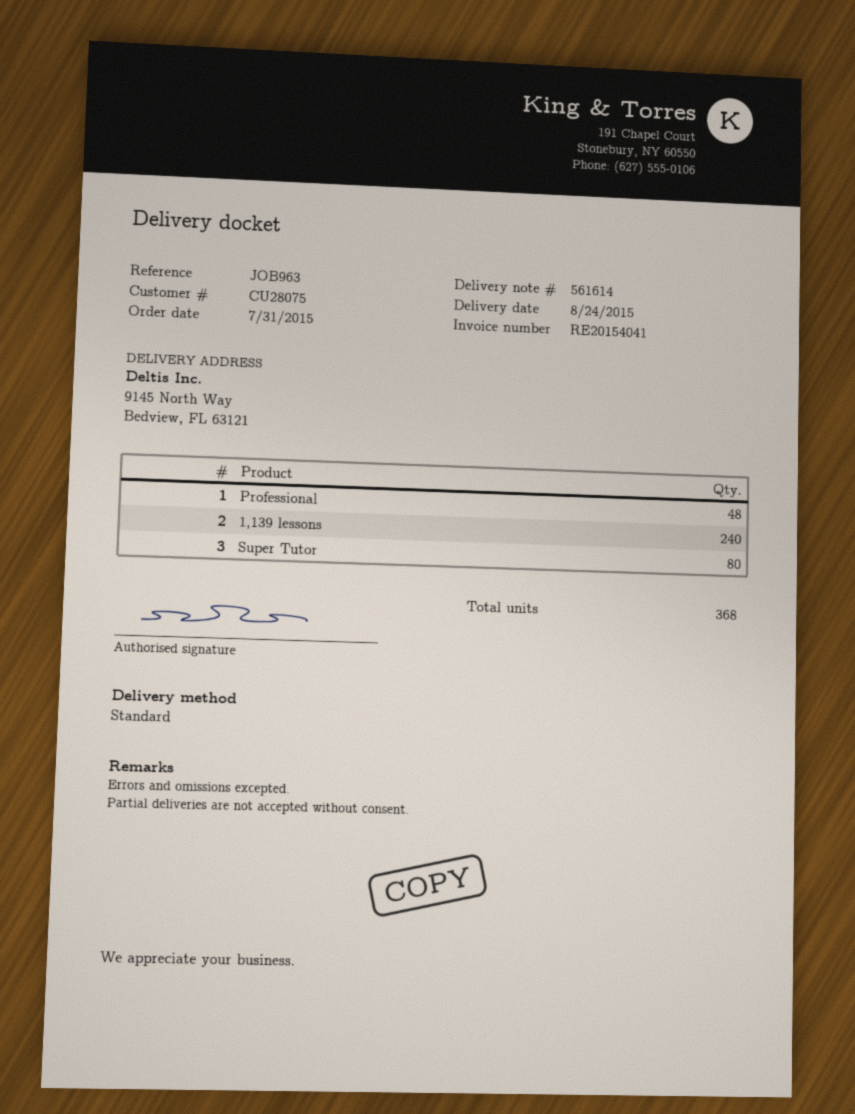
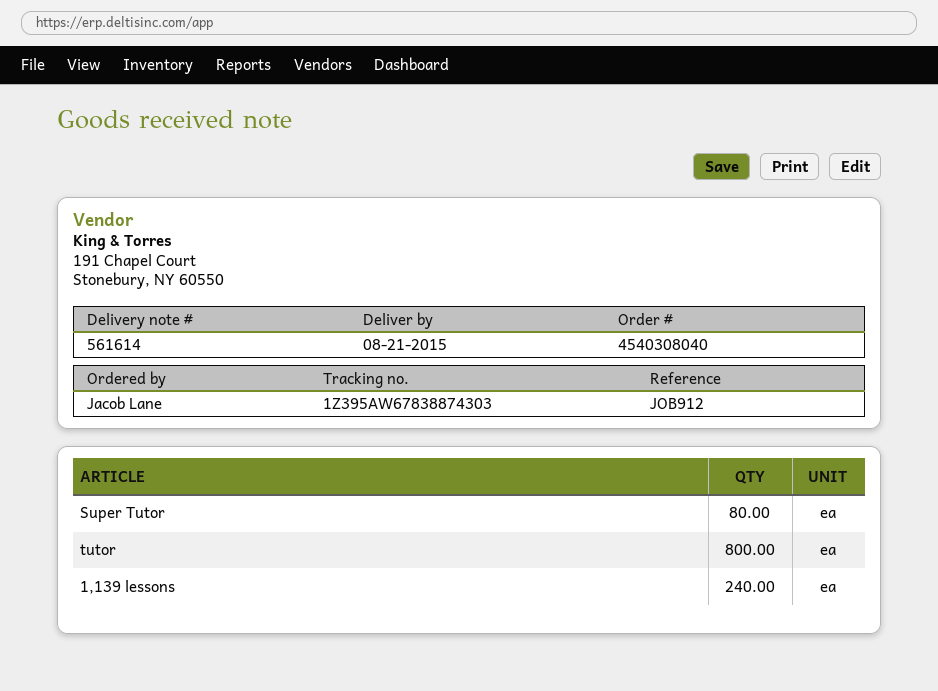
delivery date: 2015-08-24 -> 2015-08-21
reference: JOB963 -> JOB912
Professional: 48 -> none
tutor: none -> 800

